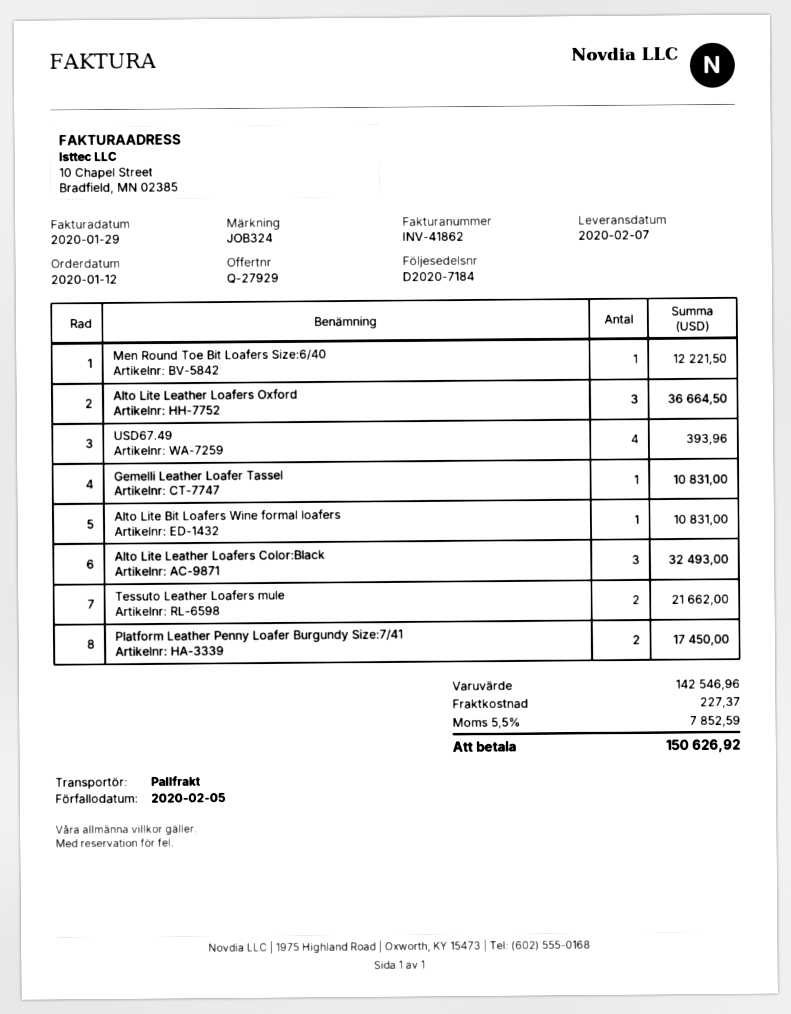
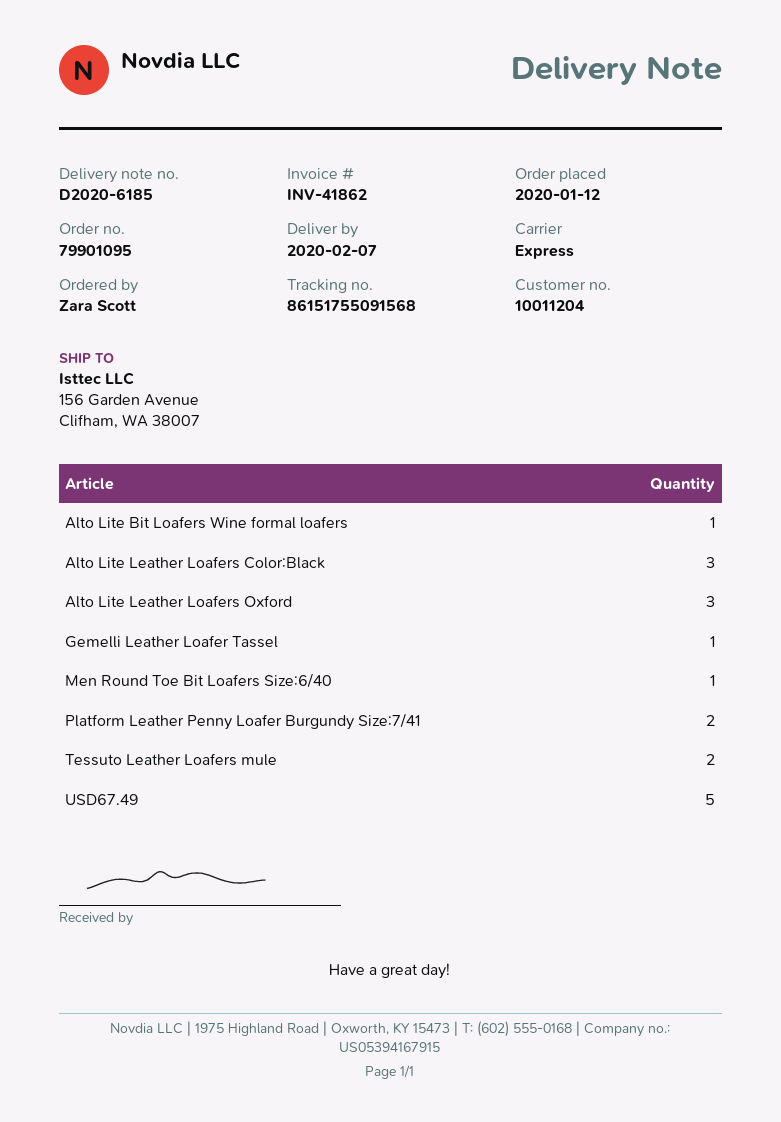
delivery note number: D2020-7184 -> D2020-6185
shipping method: pallet freight -> express
USD67.49: 4 -> 5

